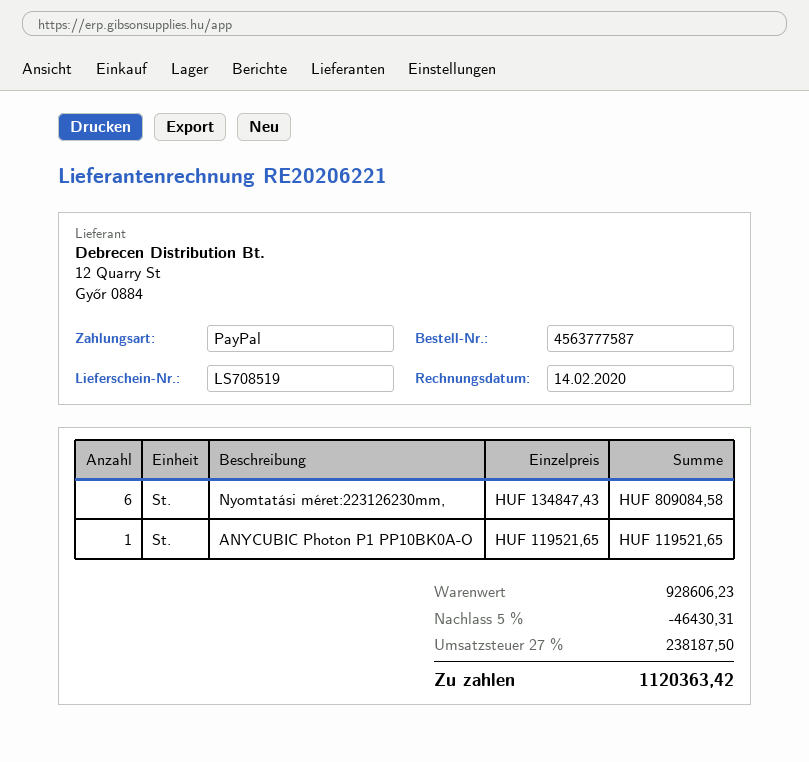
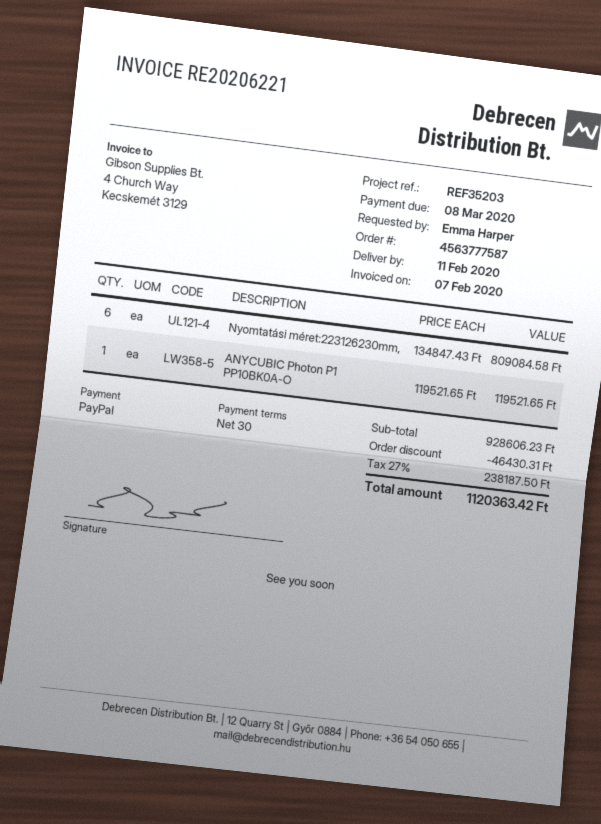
invoice date: 2020-02-14 -> 2020-02-07

